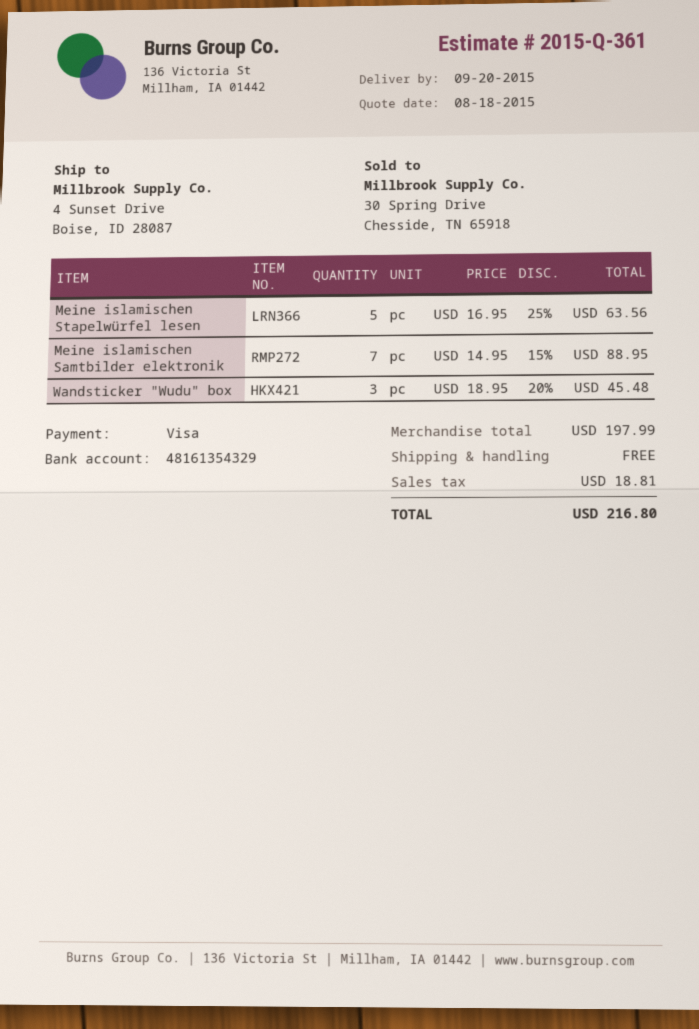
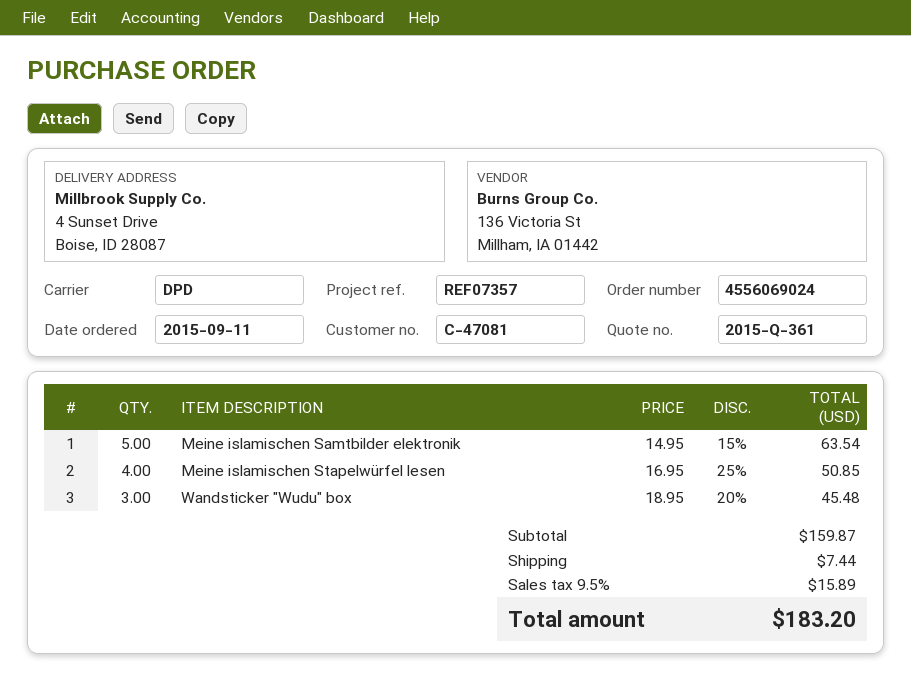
Meine islamischen Stapelwürfel lesen: 5 x 16.95 - 25% = 63.56 -> 4 x 16.95 - 25% = 50.85
Meine islamischen Samtbilder elektronik: 7 x 14.95 - 15% = 88.95 -> 5 x 14.95 - 15% = 63.54
subtotal: 197.99 -> 159.87
shipping: 0.00 -> 7.44
tax: 18.81 -> 15.89
total: 216.80 -> 183.20

